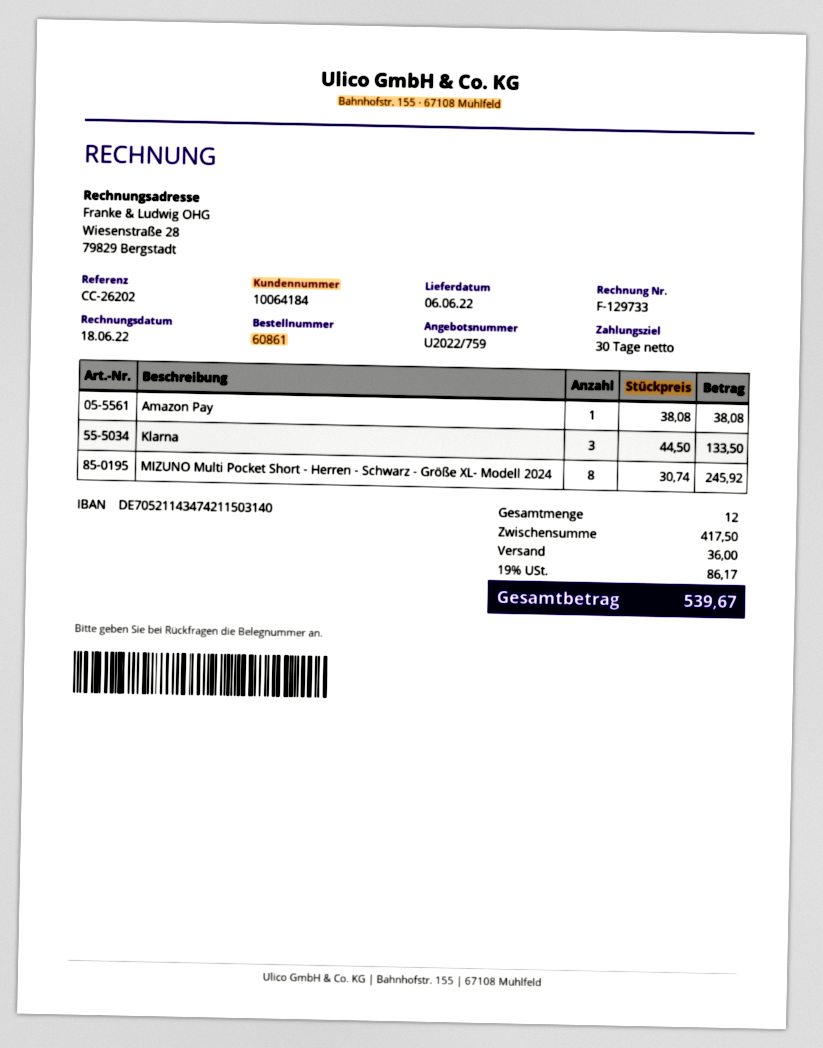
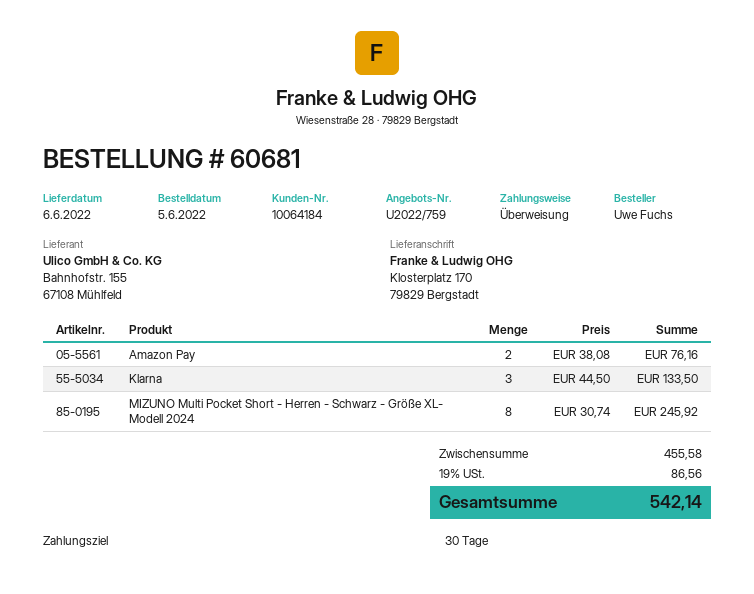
order number: 60861 -> 60681
Amazon Pay: 1 x 38.08 = 38.08 -> 2 x 38.08 = 76.16
subtotal: 417.50 -> 455.58
shipping: 36.00 -> none
tax: 19% = 86.17 -> 19% = 86.56
total: 539.67 -> 542.14

